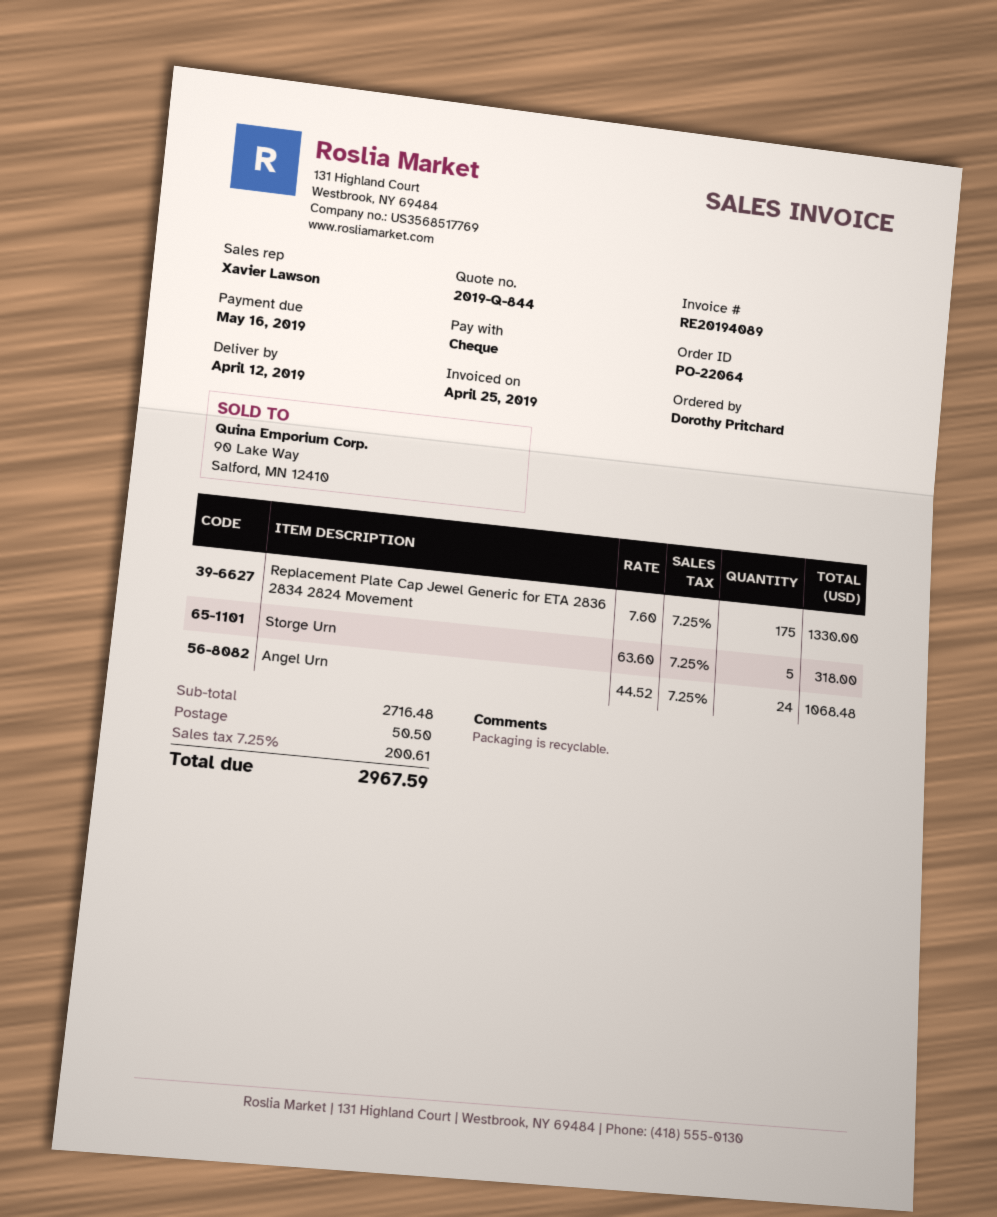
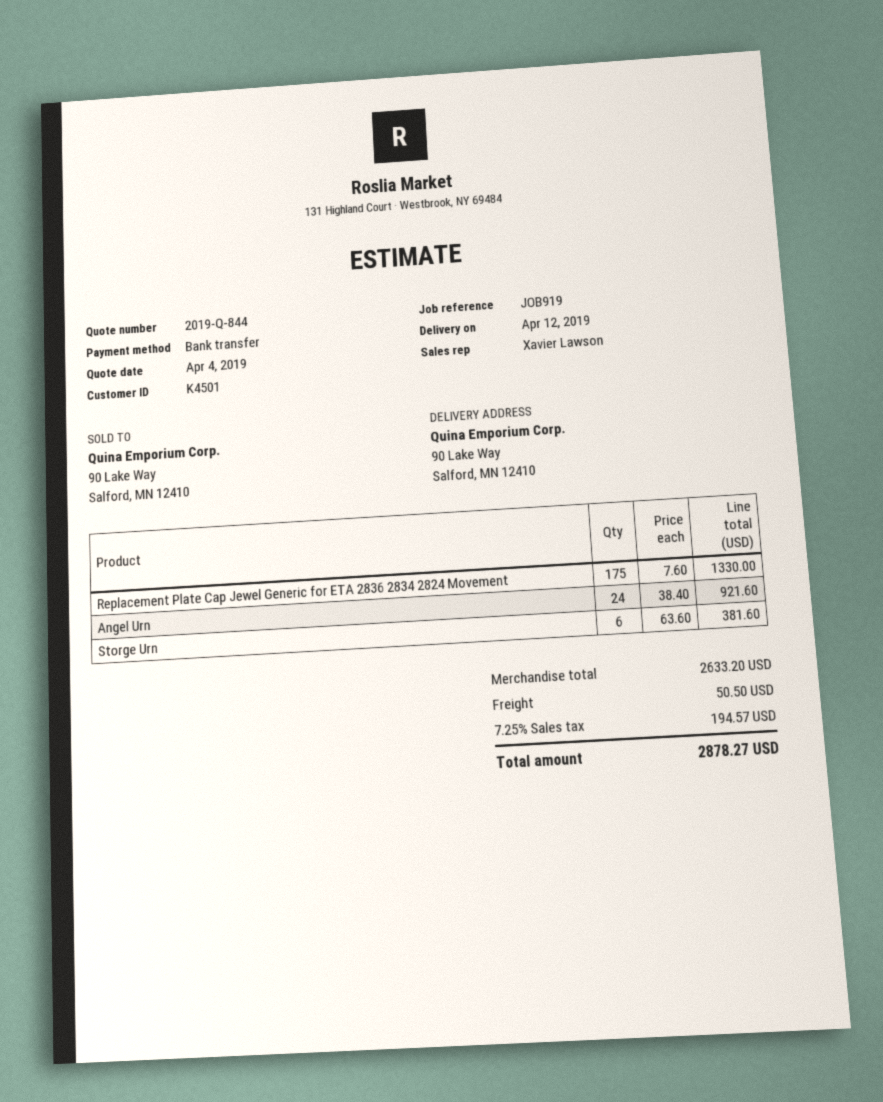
payment method: cheque -> bank transfer
Storge Urn: 5 x 63.60 = 318.00 -> 6 x 63.60 = 381.60
Angel Urn: 24 x 44.52 = 1068.48 -> 24 x 38.40 = 921.60
subtotal: 2716.48 -> 2633.20
tax: 7.25% = 200.61 -> 7.25% = 194.57
total: 2967.59 -> 2878.27

